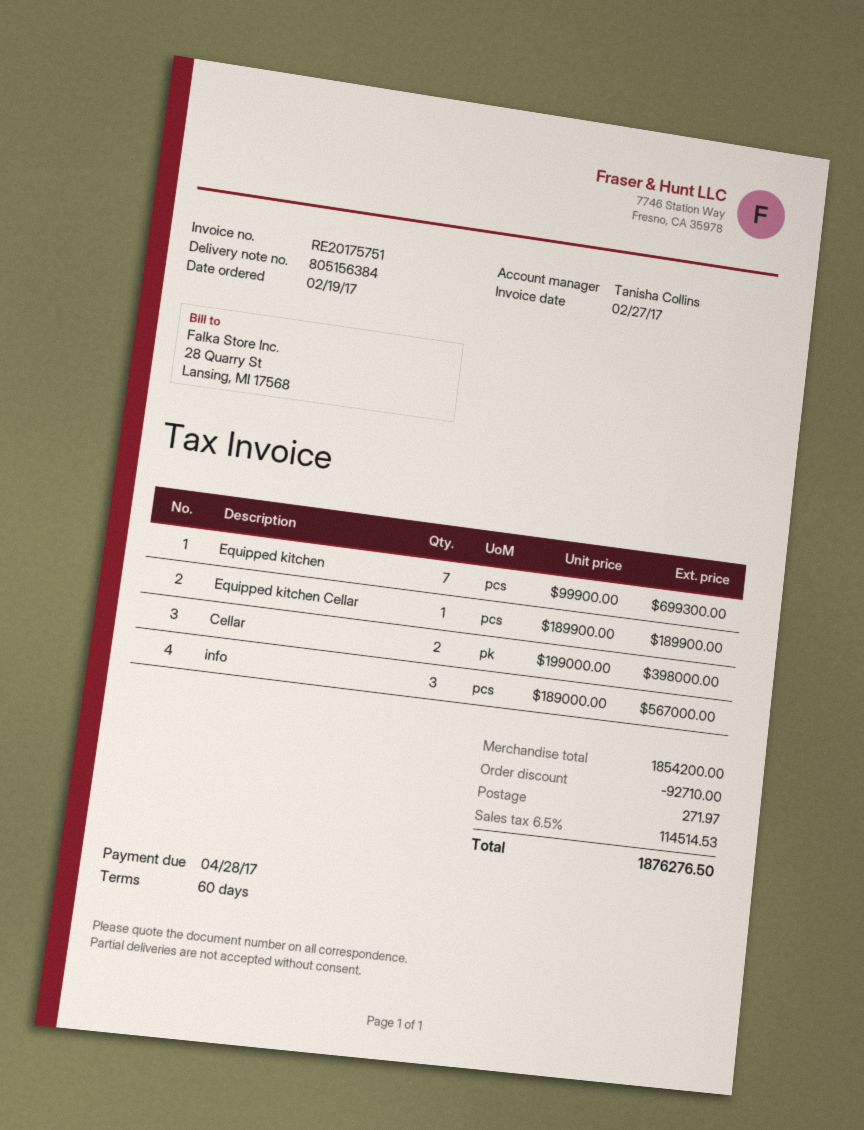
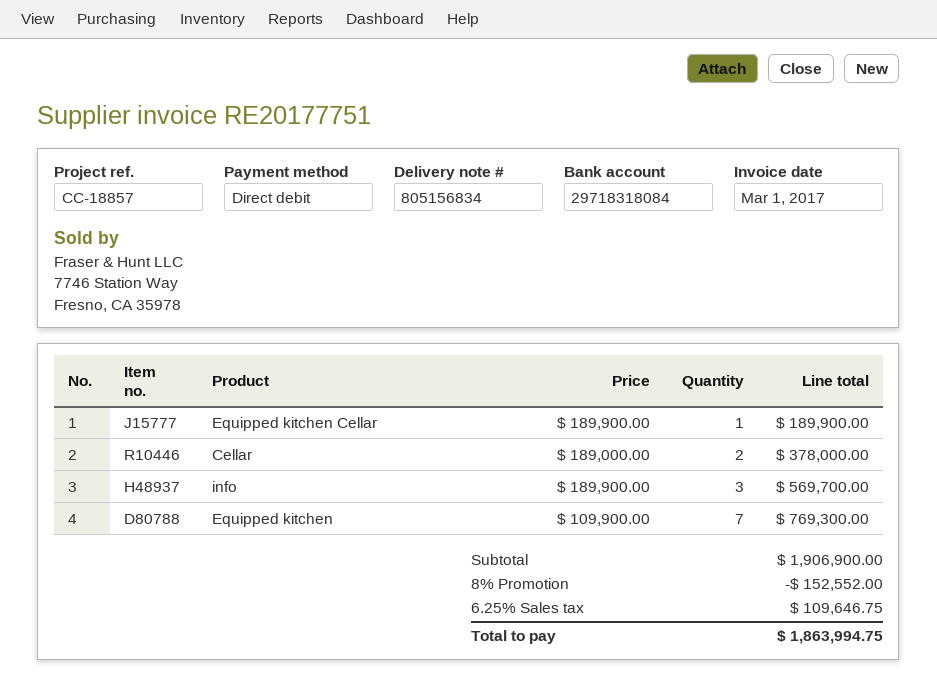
delivery note number: 805156384 -> 805156834
invoice number: RE20175751 -> RE20177751
invoice date: 2017-02-27 -> 2017-03-01
Equipped kitchen: 7 x 99900.00 = 699300.00 -> 7 x 109900.00 = 769300.00
Cellar: 2 x 199000.00 = 398000.00 -> 2 x 189000.00 = 378000.00
info: 3 x 189000.00 = 567000.00 -> 3 x 189900.00 = 569700.00
subtotal: 1854200.00 -> 1906900.00
discount: 92710.00 -> 152552.00
shipping: 271.97 -> none
tax: 6.5% = 114514.53 -> 6.25% = 109646.75
total: 1876276.50 -> 1863994.75

